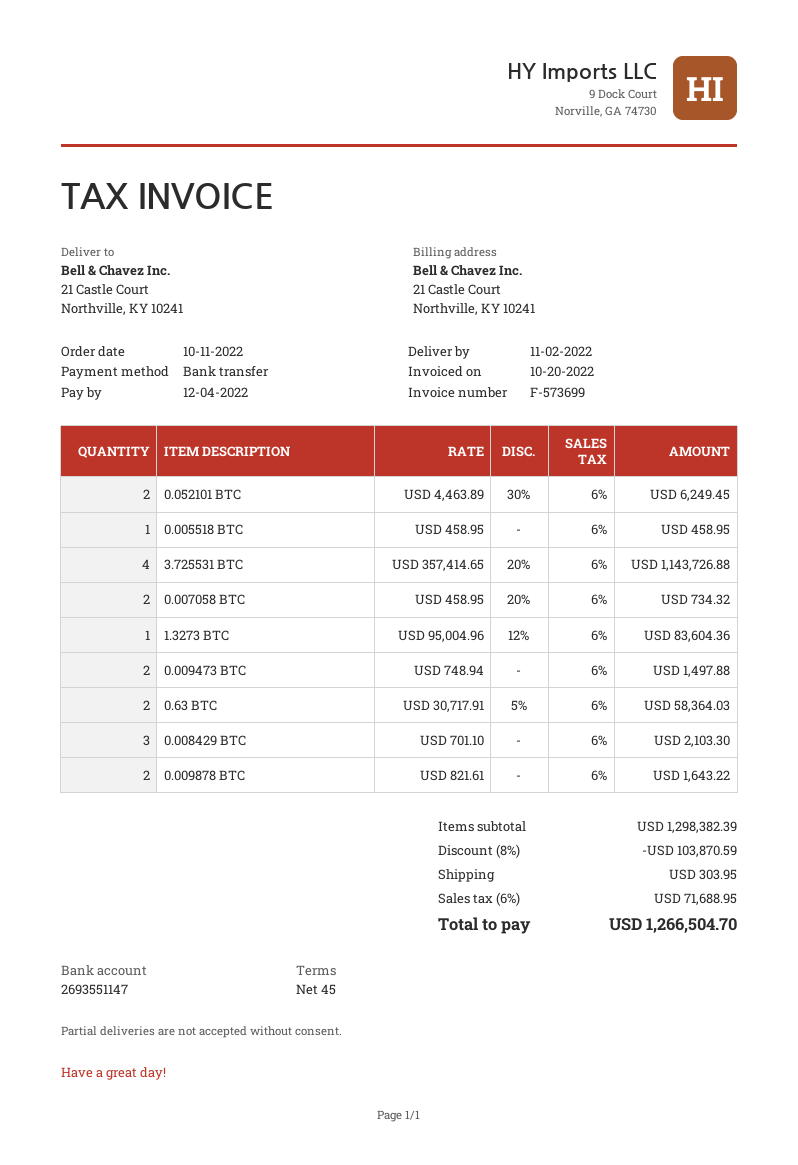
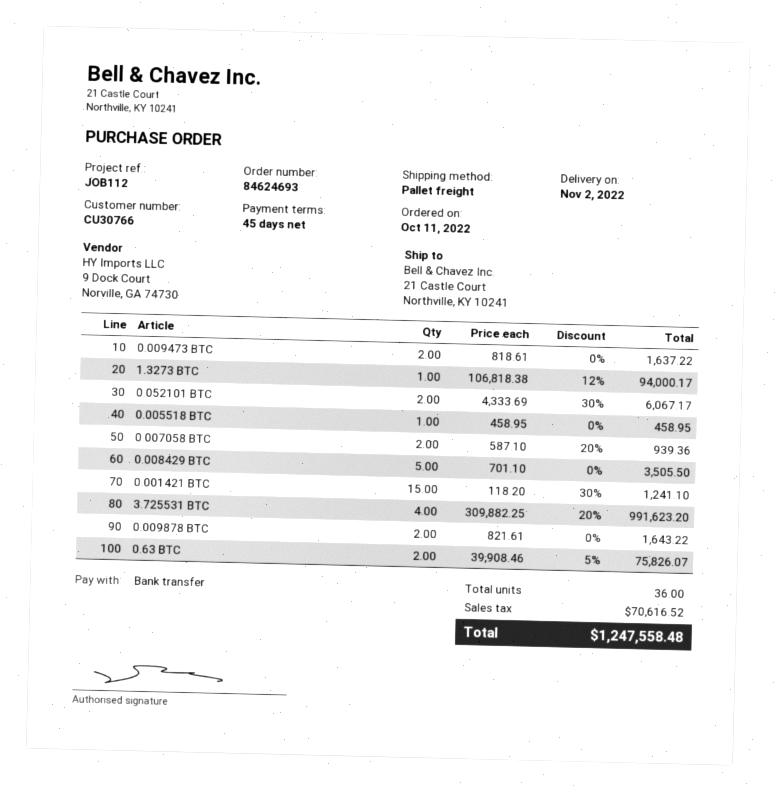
0.052101 BTC: 2 x 4463.89 - 30% = 6249.45 -> 2 x 4333.69 - 30% = 6067.17
3.725531 BTC: 4 x 357414.65 - 20% = 1143726.88 -> 4 x 309882.25 - 20% = 991623.20
0.007058 BTC: 2 x 458.95 - 20% = 734.32 -> 2 x 587.10 - 20% = 939.36
1.3273 BTC: 1 x 95004.96 - 12% = 83604.36 -> 1 x 106818.38 - 12% = 94000.17
0.009473 BTC: 2 x 748.94 = 1497.88 -> 2 x 818.61 = 1637.22
0.63 BTC: 2 x 30717.91 - 5% = 58364.03 -> 2 x 39908.46 - 5% = 75826.07
0.008429 BTC: 3 x 701.10 = 2103.30 -> 5 x 701.10 = 3505.50
0.001421 BTC: none -> 15 x 118.20 - 30% = 1241.10
discount: 8% = 103870.59 -> none
shipping: 303.95 -> none
tax: 71688.95 -> 70616.52
total: 1266504.70 -> 1247558.48

